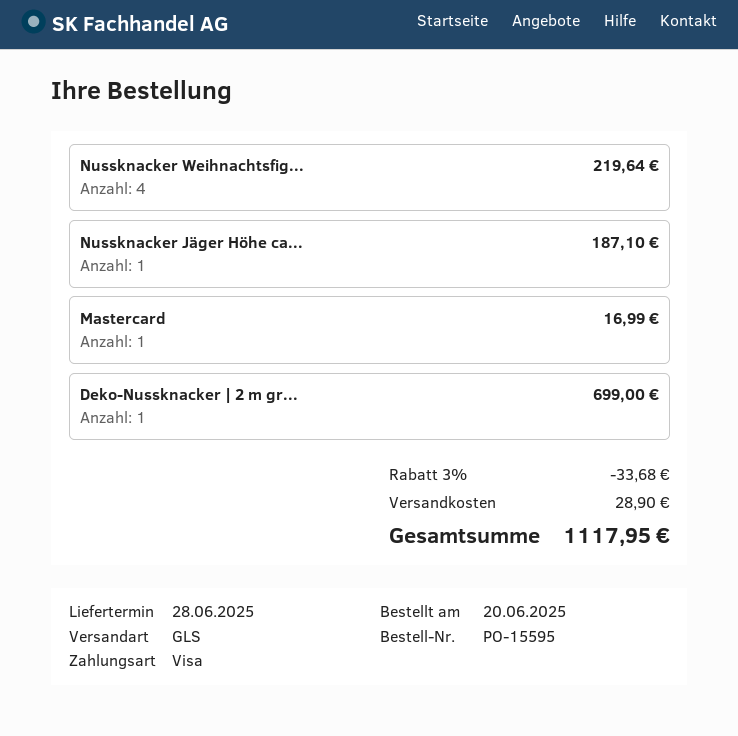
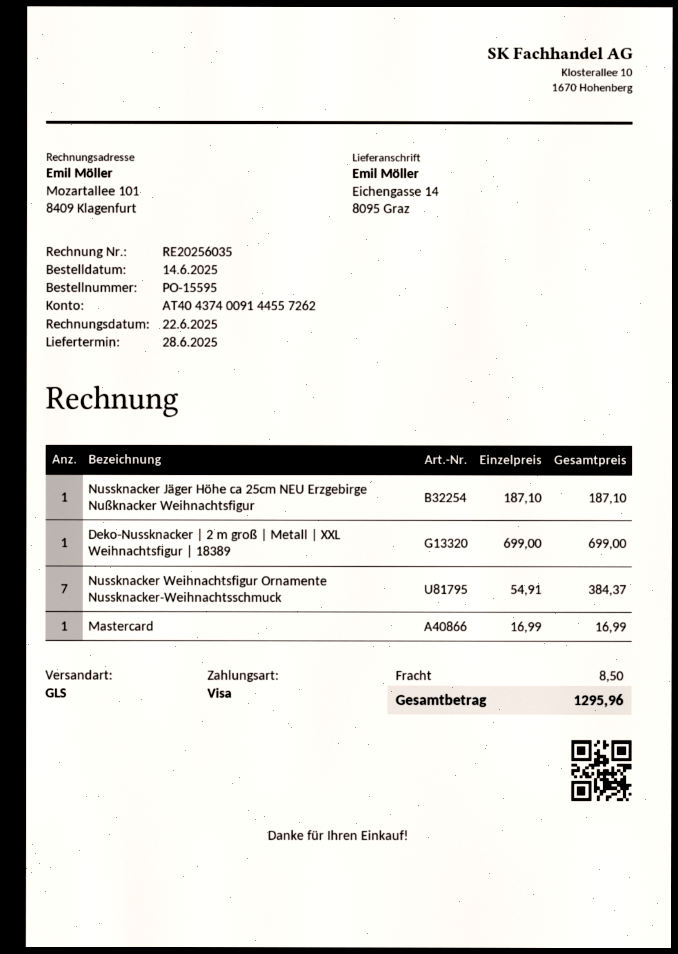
order date: 2025-06-20 -> 2025-06-14
Nussknacker Weihnachtsfig...: 4 for 219.64 -> 7 for 384.37
discount: 3% = 33.68 -> none
shipping: 28.90 -> 8.50
total: 1117.95 -> 1295.96

